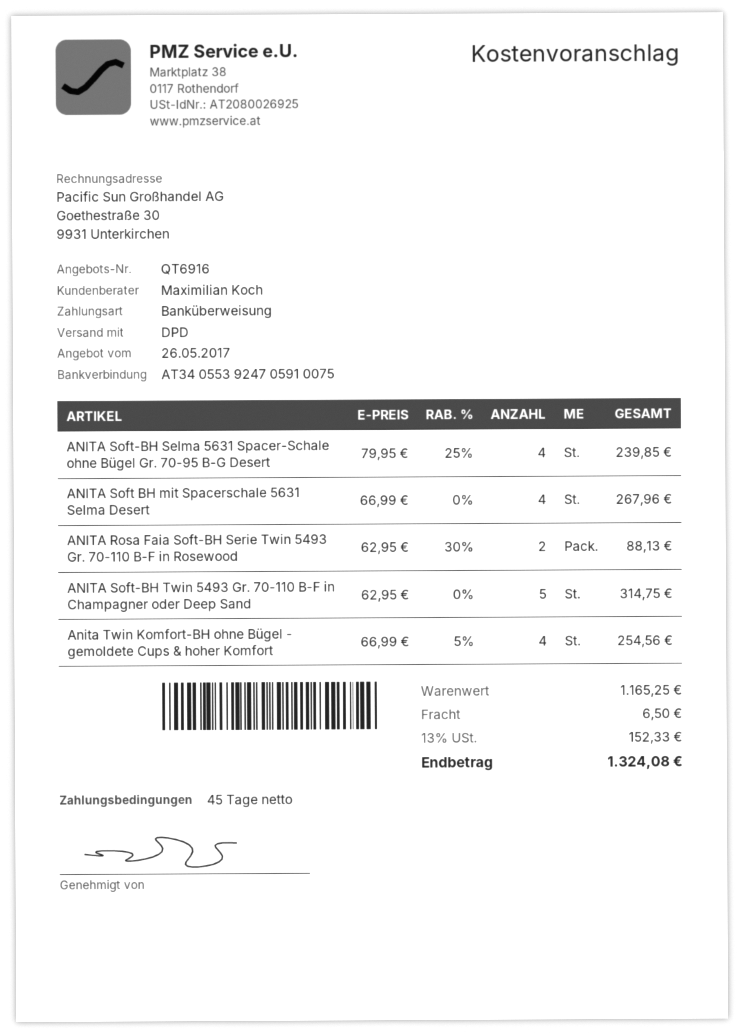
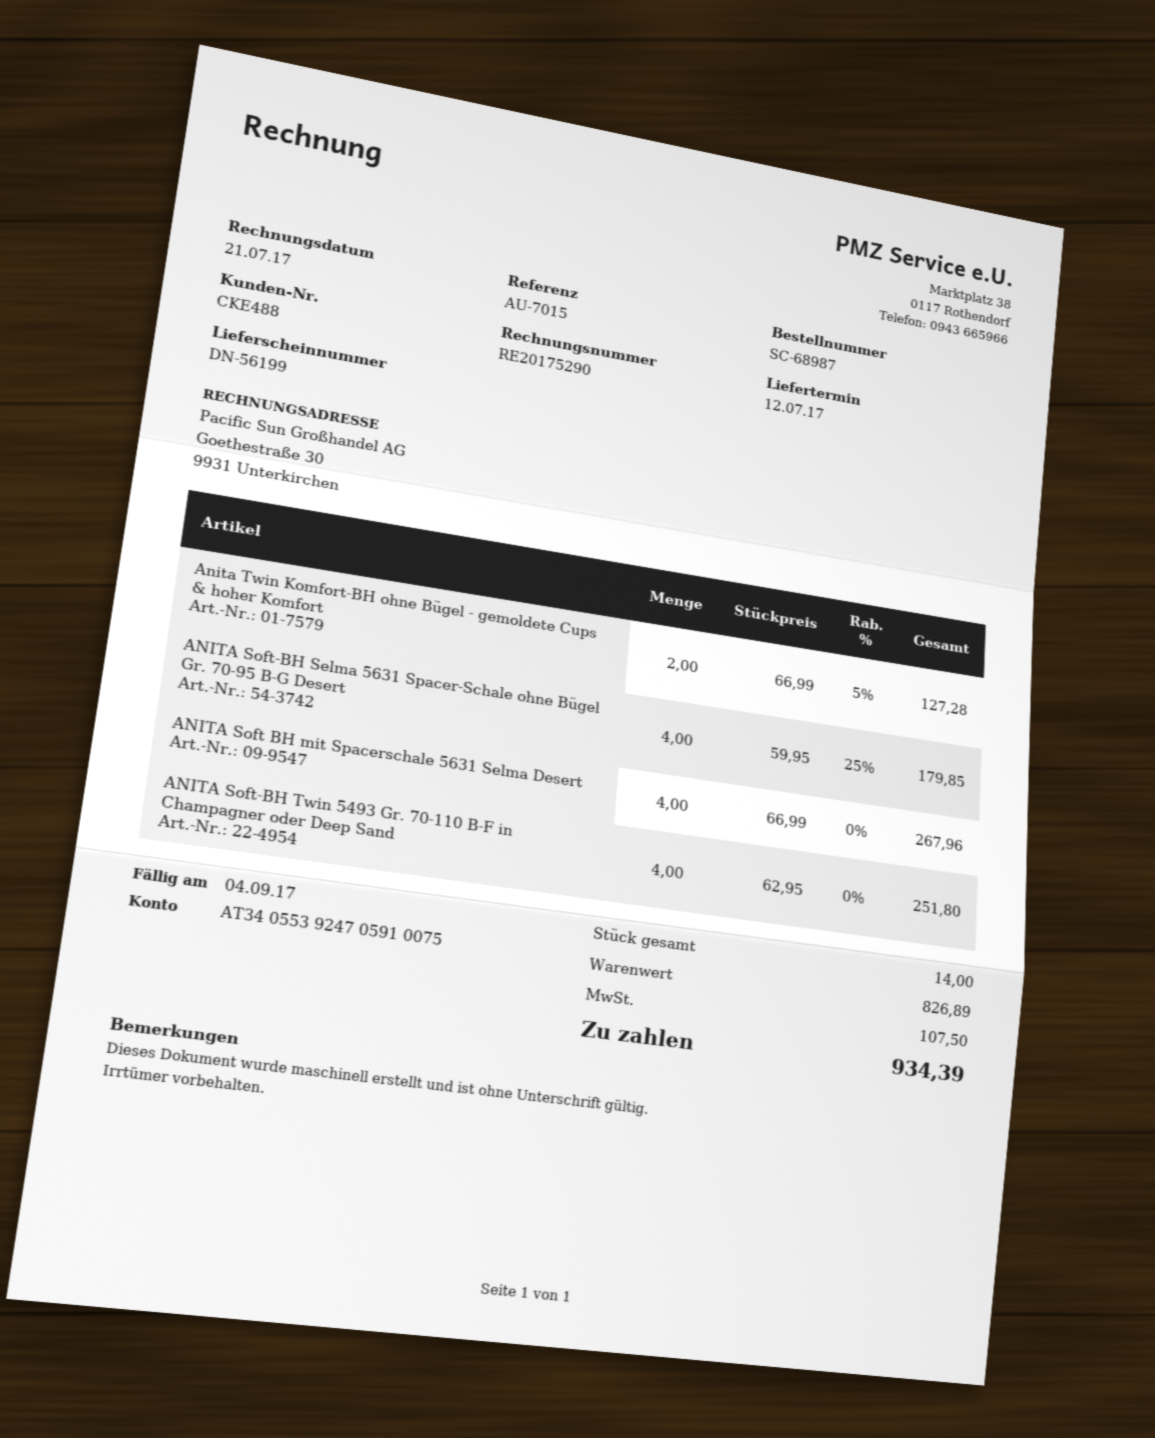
ANITA Soft-BH Selma 5631 Spacer-Schale ohne Bügel Gr. 70-95 B-G Desert: 4 x 79.95 - 25% = 239.85 -> 4 x 59.95 - 25% = 179.85
ANITA Rosa Faia Soft-BH Serie Twin 5493 Gr. 70-110 B-F in Rosewood: 2 x 62.95 - 30% = 88.13 -> none
ANITA Soft-BH Twin 5493 Gr. 70-110 B-F in Champagner oder Deep Sand: 5 x 62.95 = 314.75 -> 4 x 62.95 = 251.80
Anita Twin Komfort-BH ohne Bügel - gemoldete Cups & hoher Komfort: 4 x 66.99 - 5% = 254.56 -> 2 x 66.99 - 5% = 127.28
subtotal: 1165.25 -> 826.89
shipping: 6.50 -> none
tax: 152.33 -> 107.50
total: 1324.08 -> 934.39

